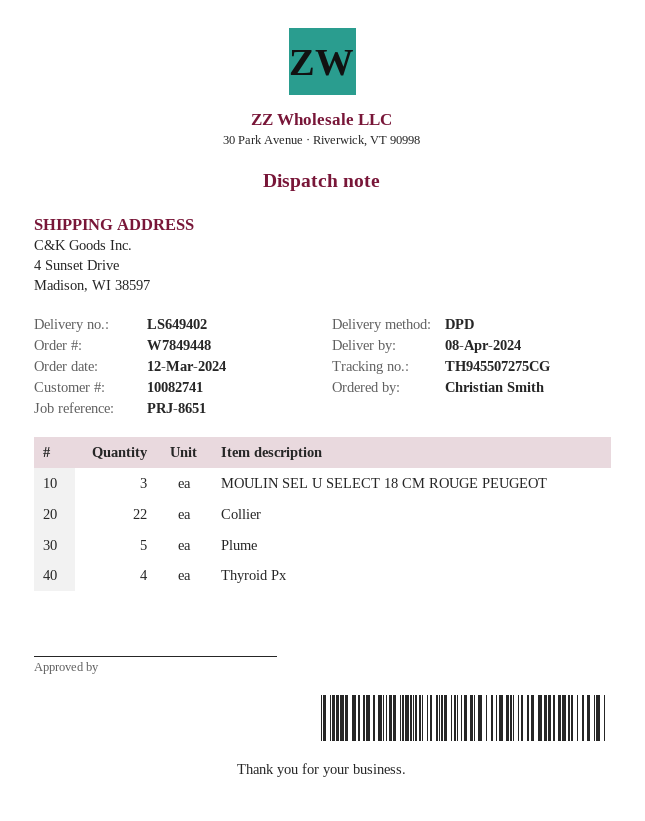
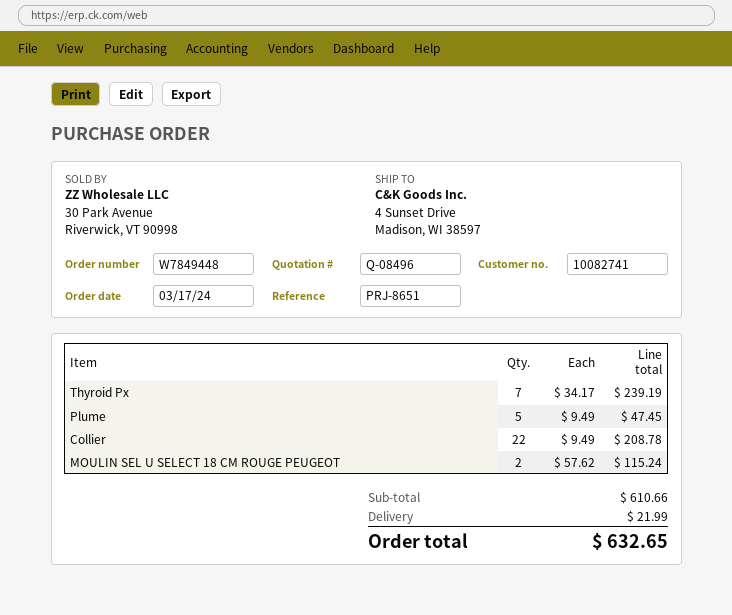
order date: 2024-03-12 -> 2024-03-17
MOULIN SEL U SELECT 18 CM ROUGE PEUGEOT: 3 -> 2
Thyroid Px: 4 -> 7

